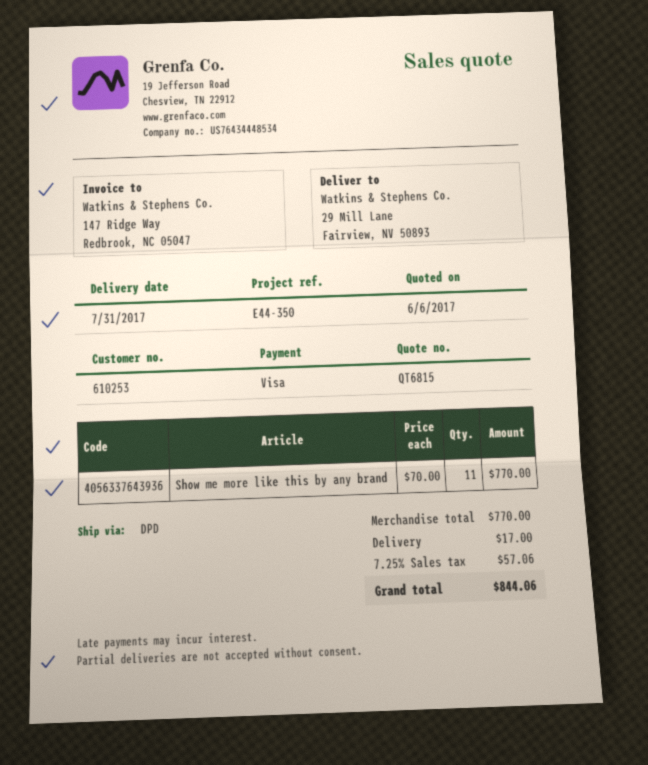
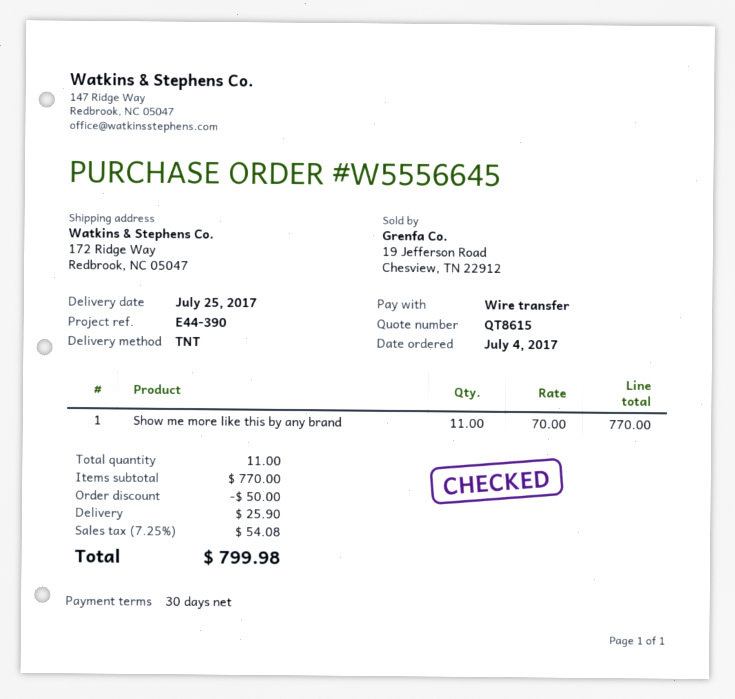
quote number: QT6815 -> QT8615
delivery date: 2017-07-31 -> 2017-07-25
reference: E44-350 -> E44-390
payment method: Visa -> bank transfer
shipping method: DPD -> TNT
ship to: 29 Mill Lane, Fairview, NV 50893 -> 172 Ridge Way, Redbrook, NC 05047
discount: none -> 50.00
shipping: 17.00 -> 25.90
tax: 7.25% = 57.06 -> 7.25% = 54.08
total: 844.06 -> 799.98

